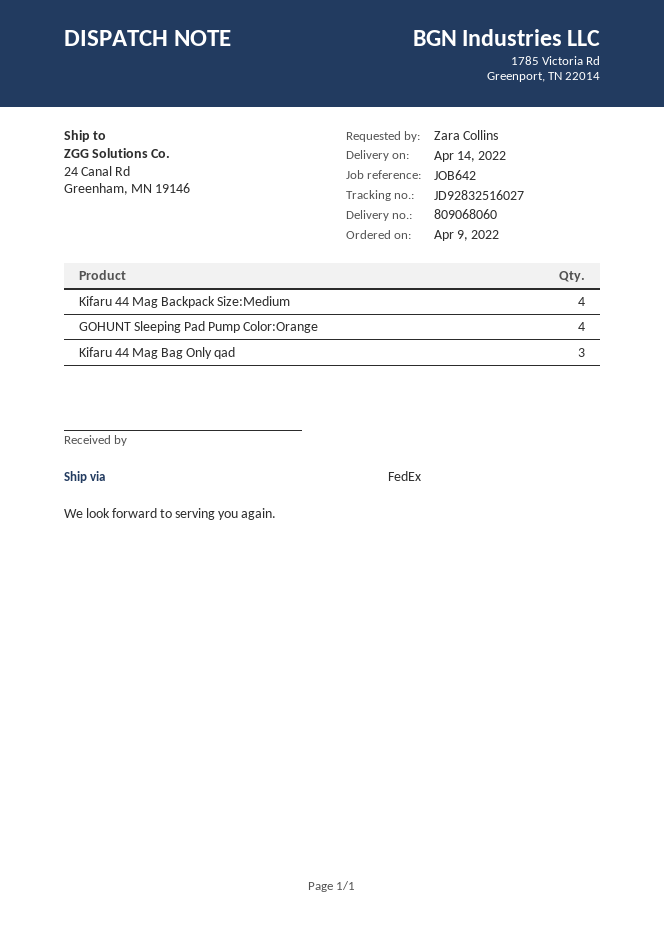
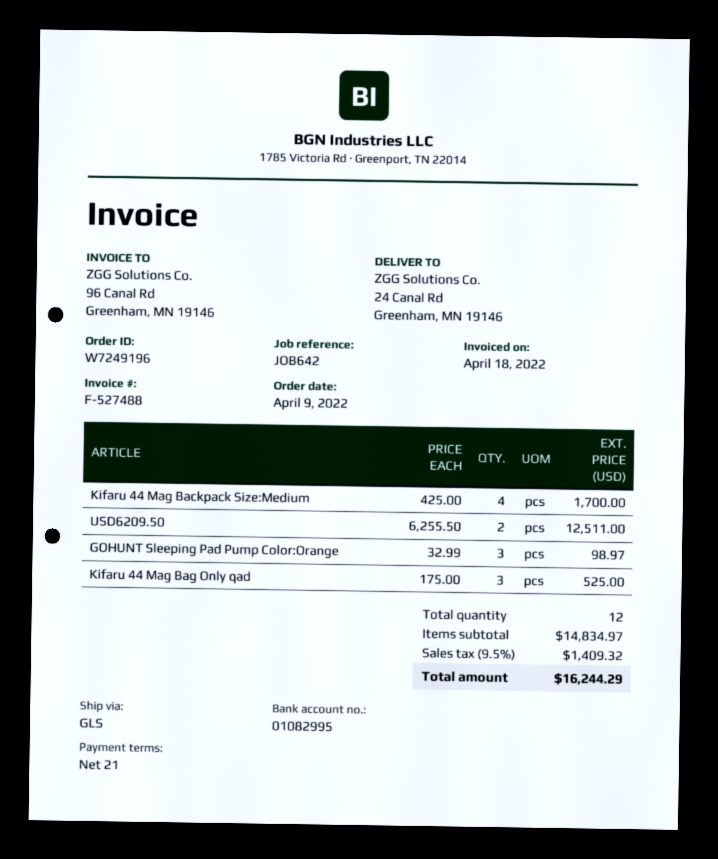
shipping method: FedEx -> GLS
GOHUNT Sleeping Pad Pump Color:Orange: 4 -> 3
USD6209.50: none -> 2

